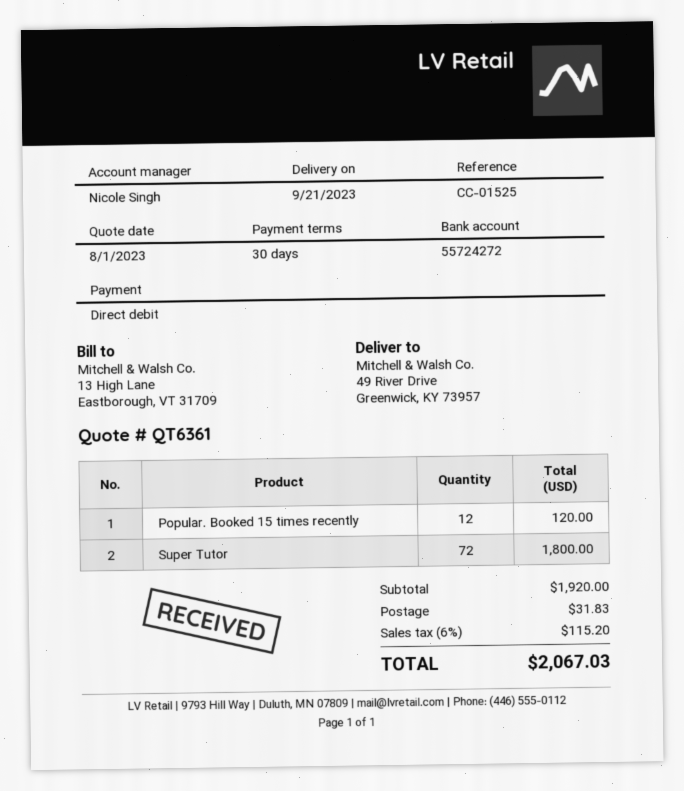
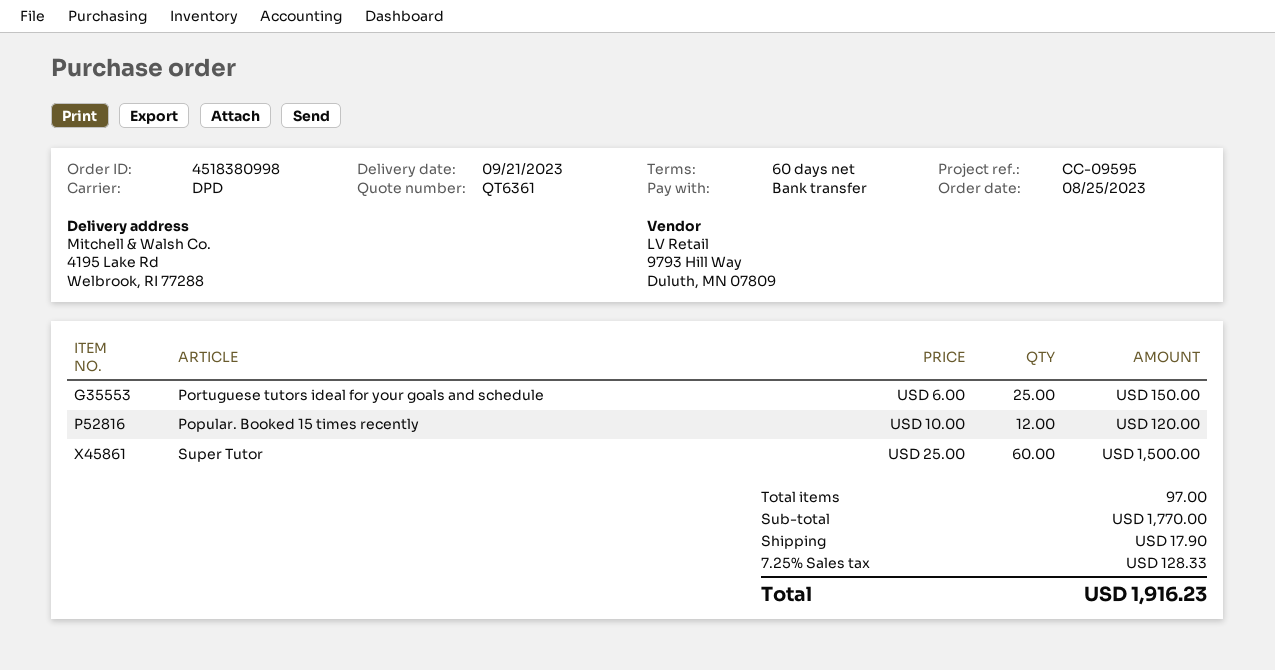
payment terms: 30 days -> 60 days
reference: CC-01525 -> CC-09595
payment method: direct debit -> bank transfer
ship to: 49 River Drive, Greenwick, KY 73957 -> 4195 Lake Rd, Welbrook, RI 77288
Super Tutor: 72 for 1800.00 -> 60 for 1500.00
Portuguese tutors ideal for your goals and schedule: none -> 25 for 150.00
subtotal: 1920.00 -> 1770.00
shipping: 31.83 -> 17.90
tax: 6% = 115.20 -> 7.25% = 128.33
total: 2067.03 -> 1916.23

